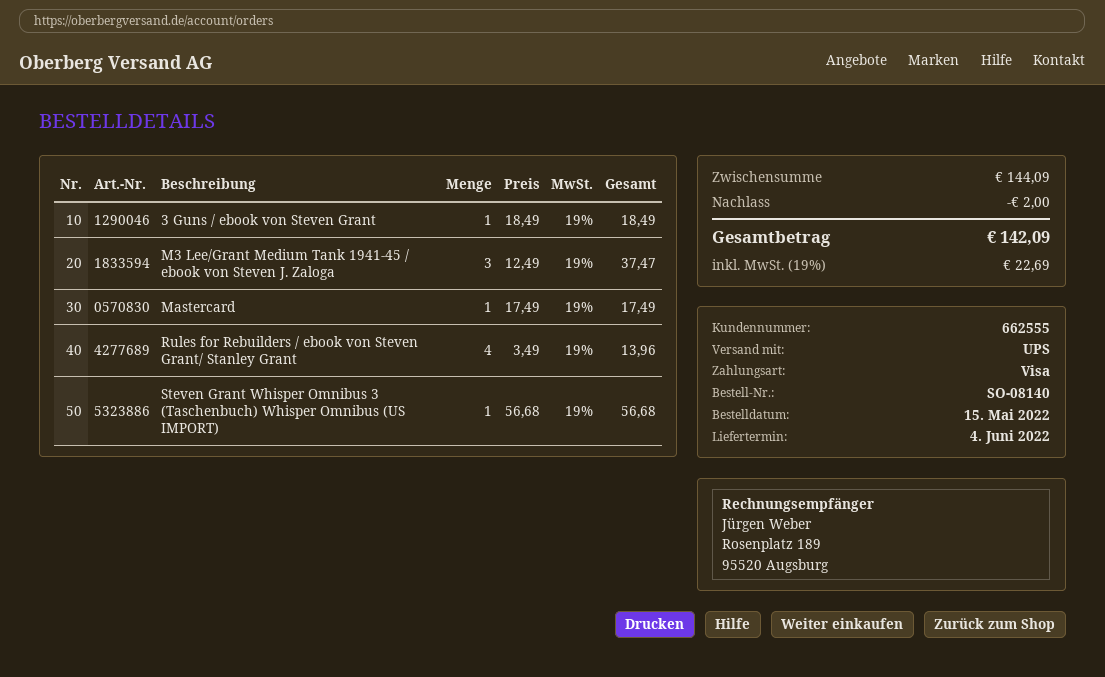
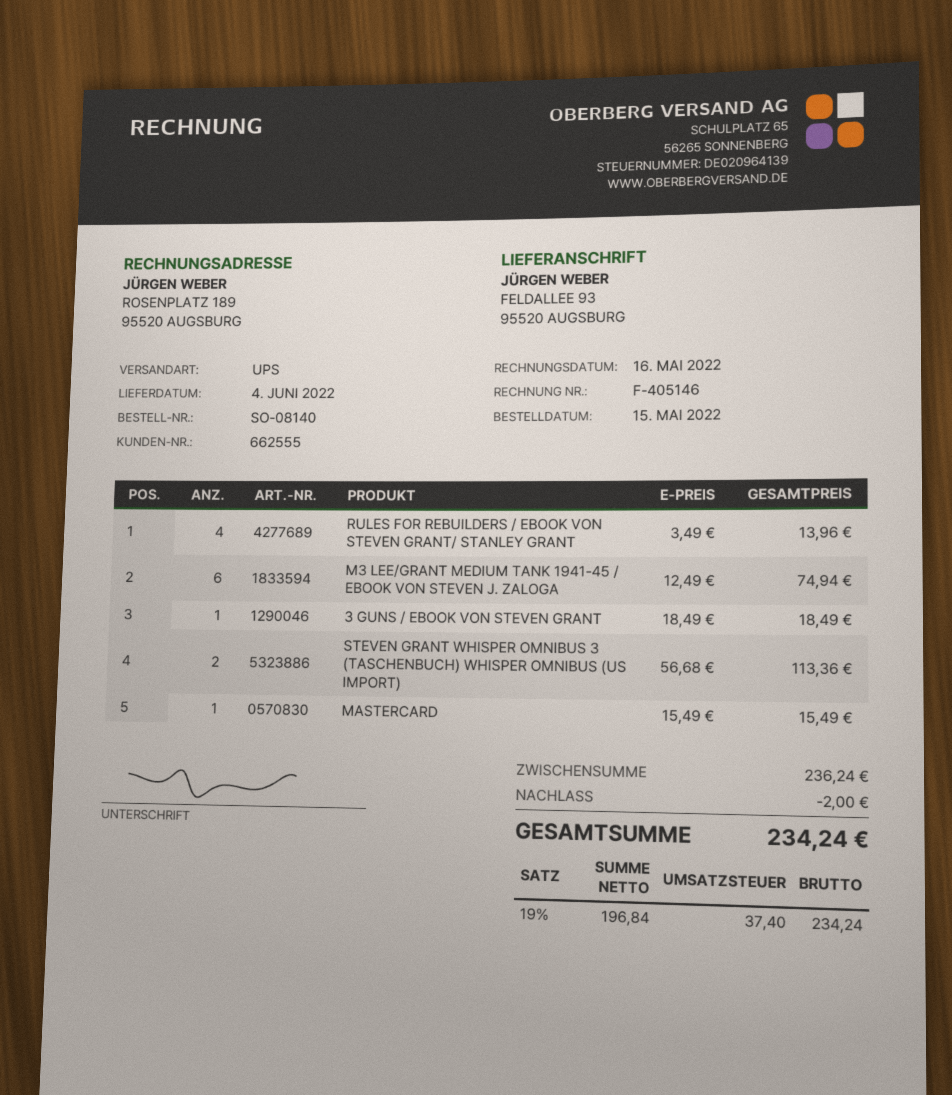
M3 Lee/Grant Medium Tank 1941-45 / ebook von Steven J. Zaloga: 3 x 12.49 = 37.47 -> 6 x 12.49 = 74.94
Mastercard: 1 x 17.49 = 17.49 -> 1 x 15.49 = 15.49
Steven Grant Whisper Omnibus 3 (Taschenbuch) Whisper Omnibus (US IMPORT): 1 x 56.68 = 56.68 -> 2 x 56.68 = 113.36
subtotal: 144.09 -> 236.24
tax: 19% = 22.69 -> 19% = 37.40
total: 142.09 -> 234.24

